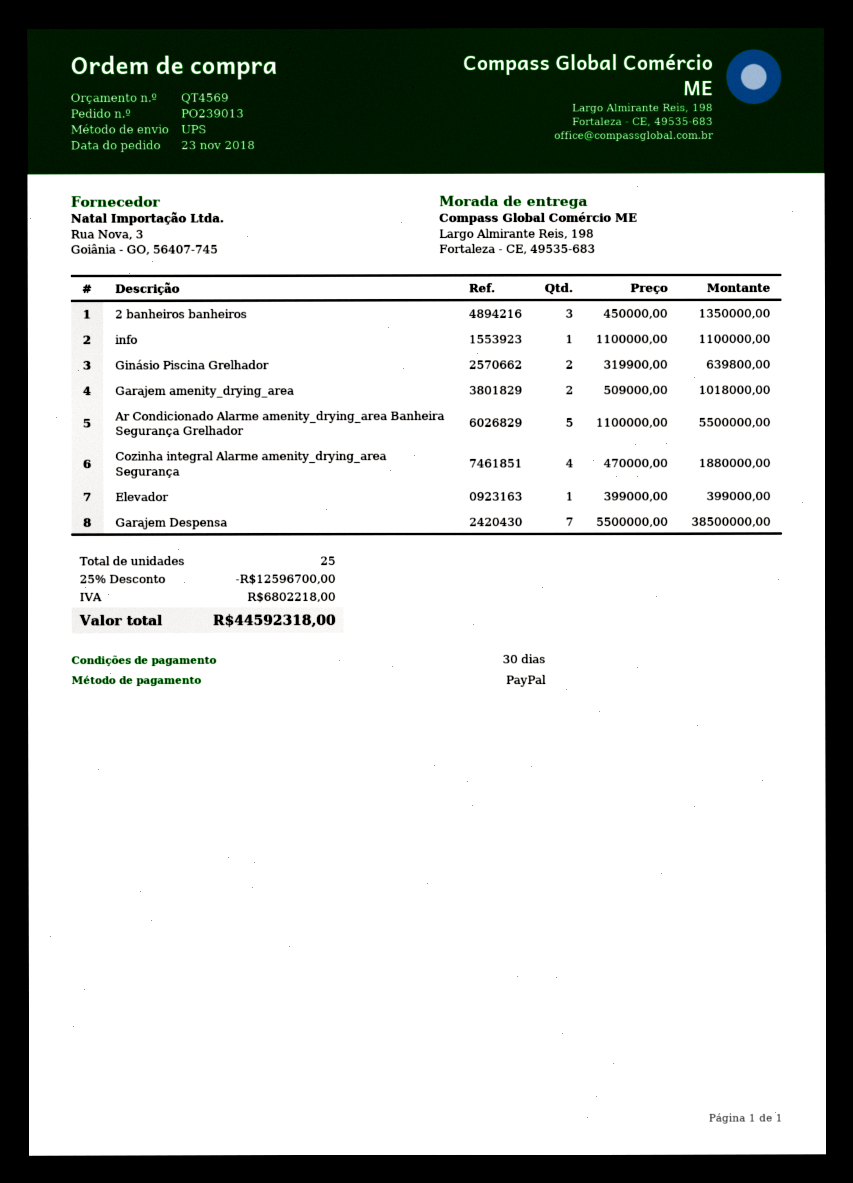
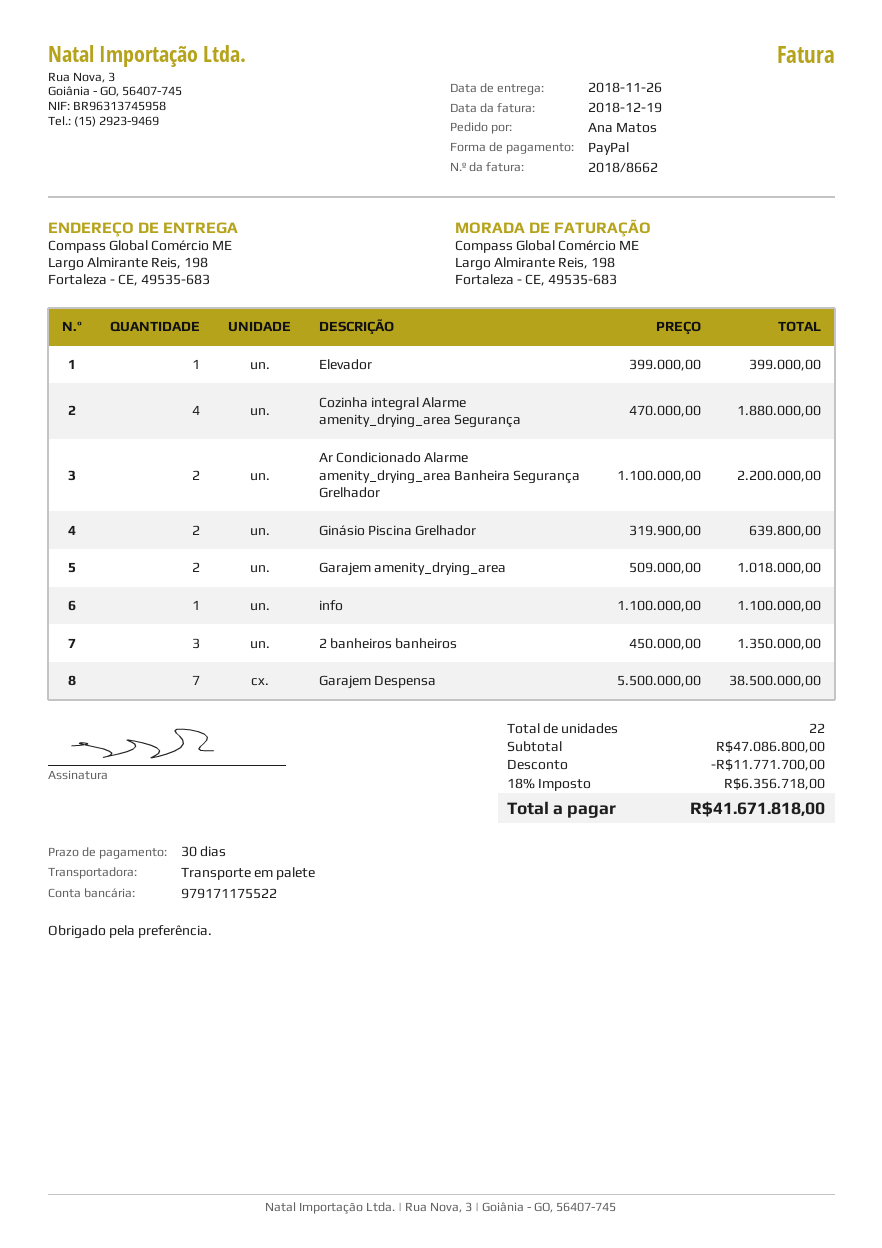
shipping method: UPS -> pallet freight
Ar Condicionado Alarme amenity_drying_area Banheira Segurança Grelhador: 5 x 1100000.00 = 5500000.00 -> 2 x 1100000.00 = 2200000.00
total quantity: 25 -> 22
discount: 12596700.00 -> 11771700.00
tax: 6802218.00 -> 6356718.00
total: 44592318.00 -> 41671818.00

